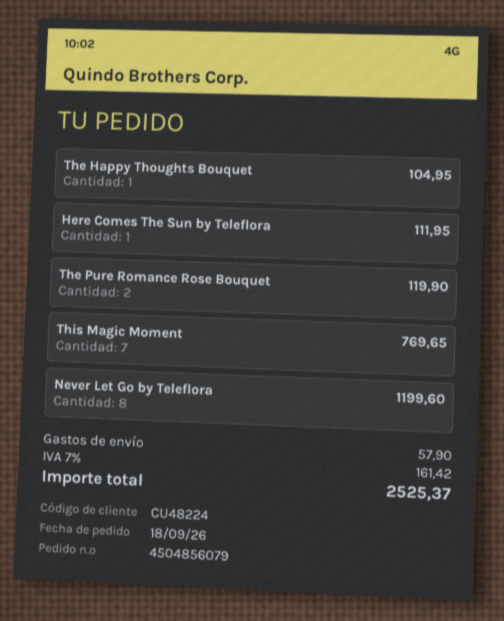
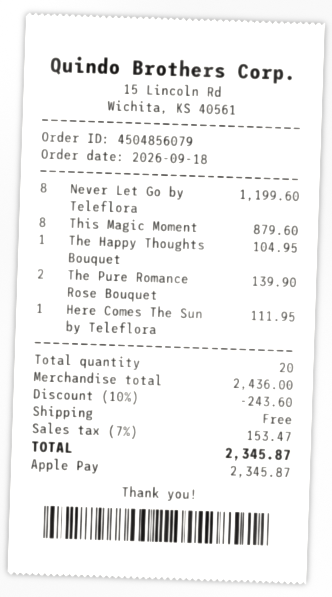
The Pure Romance Rose Bouquet: 2 for 119.90 -> 2 for 139.90
This Magic Moment: 7 for 769.65 -> 8 for 879.60
discount: none -> 10% = 243.60
shipping: 57.90 -> 0.00
tax: 7% = 161.42 -> 7% = 153.47
total: 2525.37 -> 2345.87

